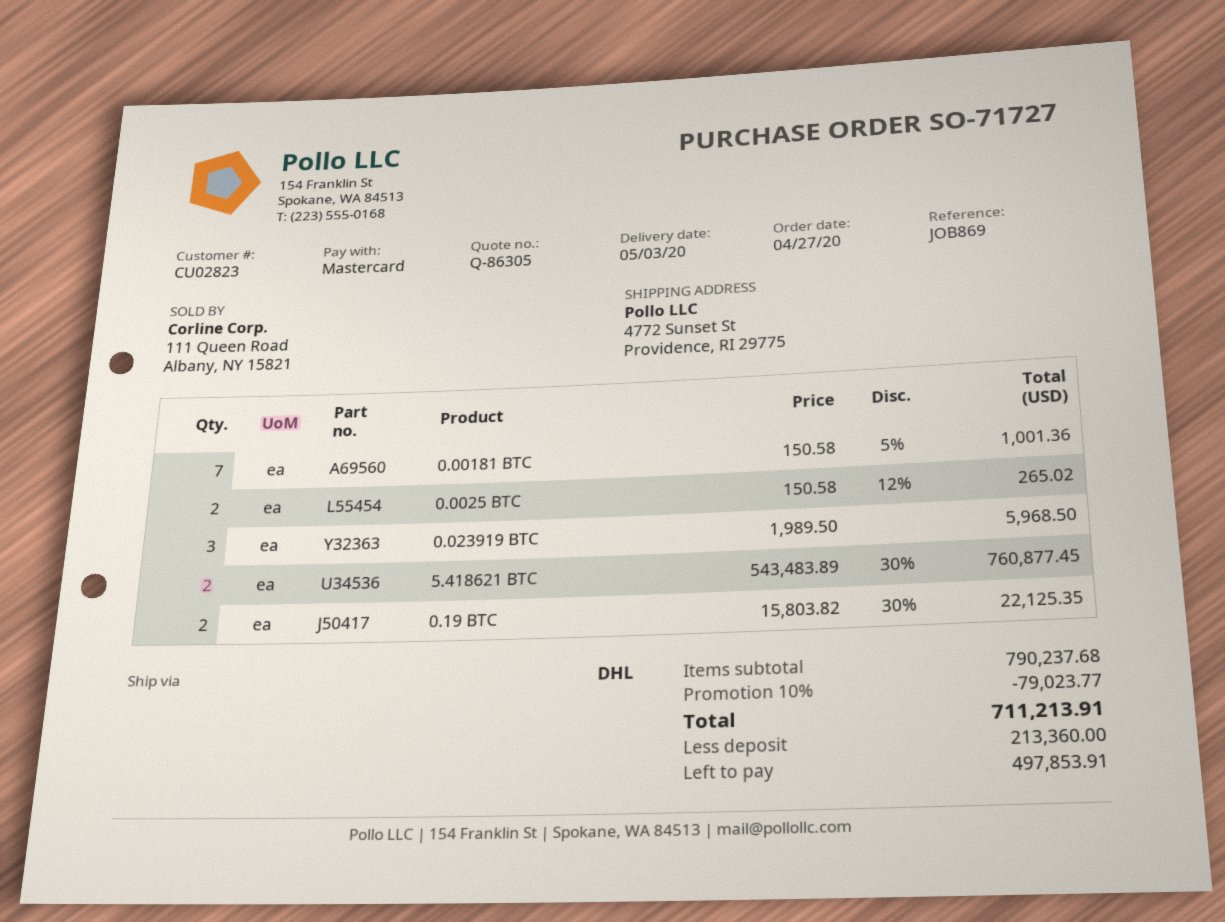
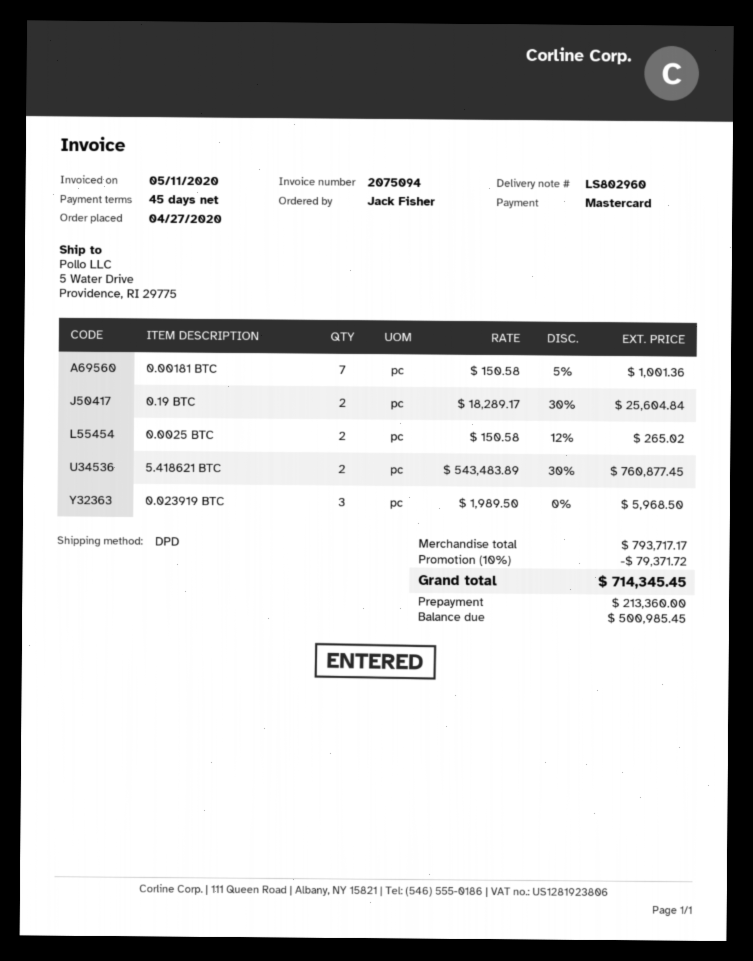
shipping method: DHL -> DPD
ship to: 4772 Sunset St, Providence, RI 29775 -> 5 Water Drive, Providence, RI 29775
0.19 BTC: 2 x 15803.82 - 30% = 22125.35 -> 2 x 18289.17 - 30% = 25604.84
subtotal: 790237.68 -> 793717.17
discount: 10% = 79023.77 -> 10% = 79371.72
total: 711213.91 -> 714345.45
balance: 497853.91 -> 500985.45

